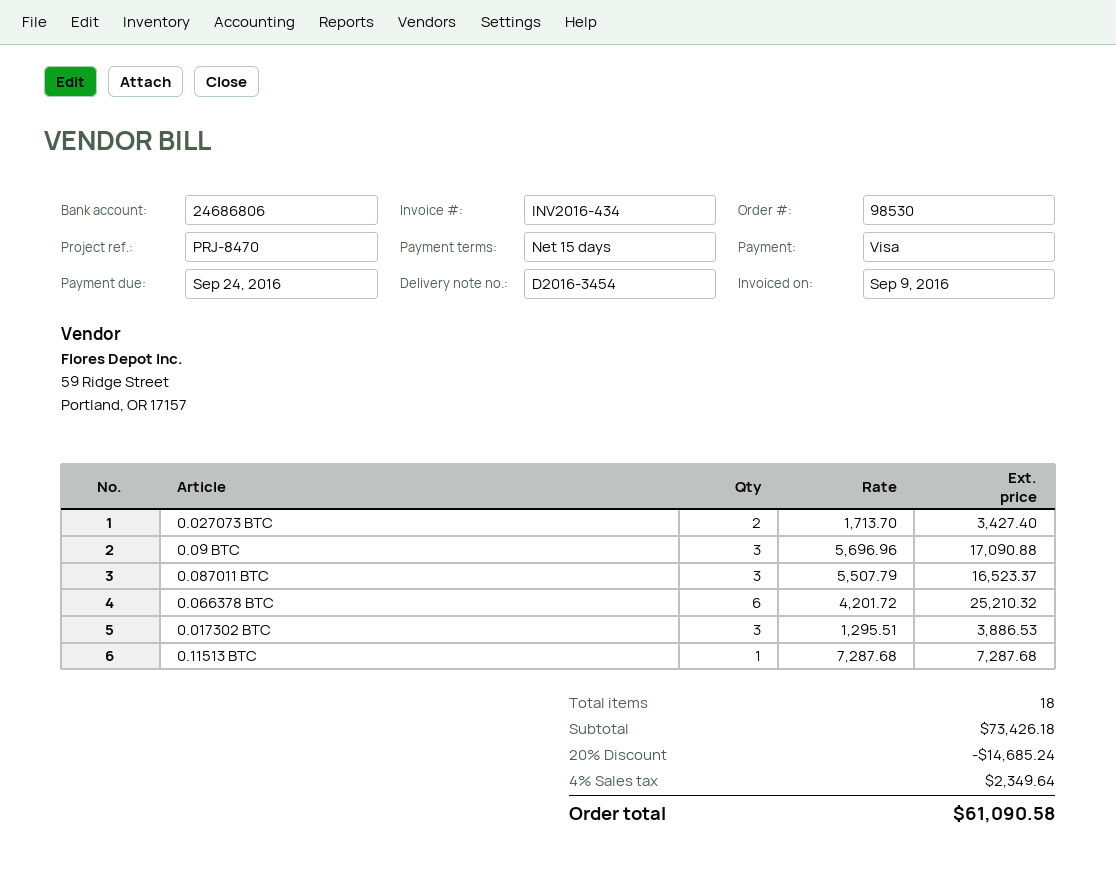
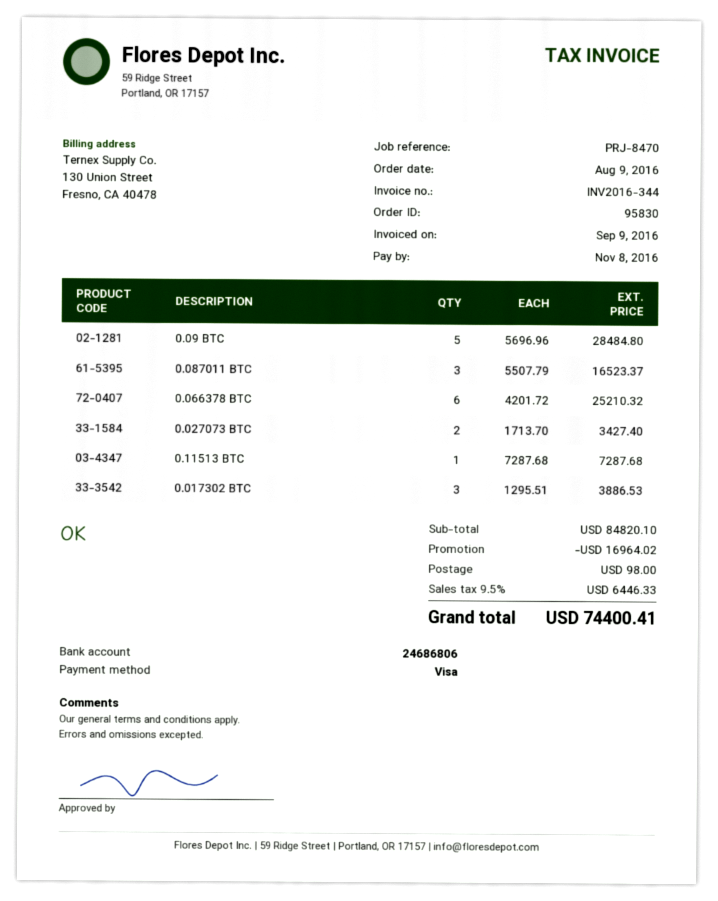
order number: 98530 -> 95830
invoice number: INV2016-434 -> INV2016-344
due date: 2016-09-24 -> 2016-11-08
0.09 BTC: 3 x 5696.96 = 17090.88 -> 5 x 5696.96 = 28484.80
subtotal: 73426.18 -> 84820.10
discount: 14685.24 -> 16964.02
shipping: none -> 98.00
tax: 4% = 2349.64 -> 9.5% = 6446.33
total: 61090.58 -> 74400.41

